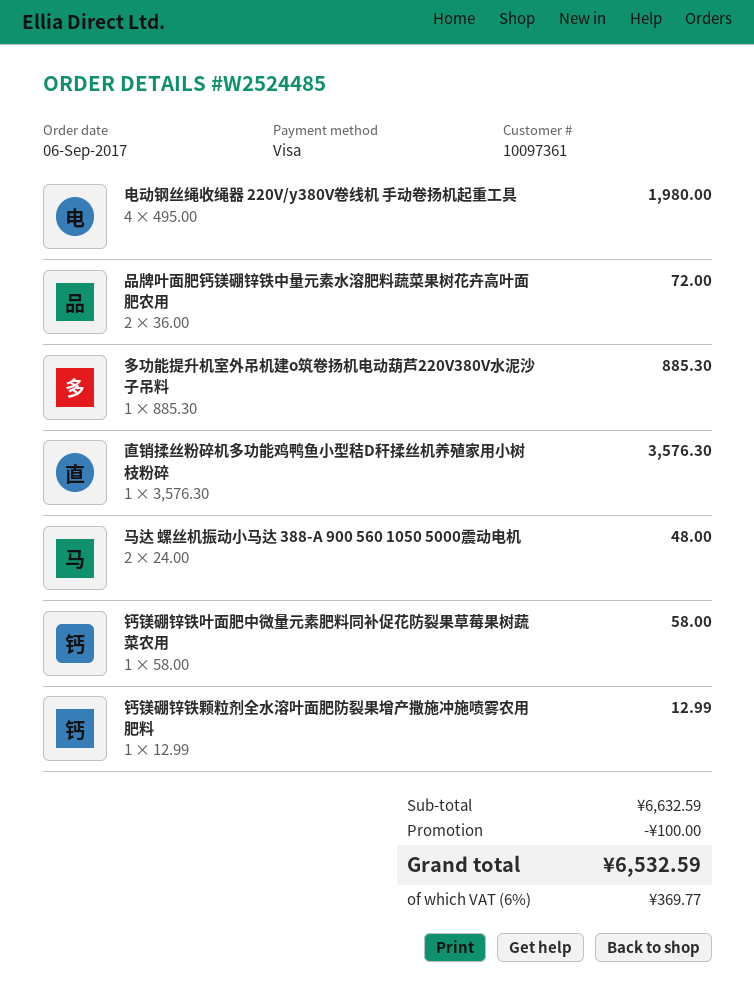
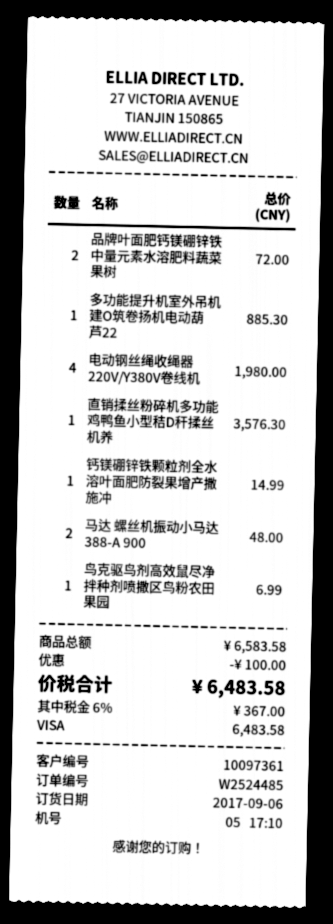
钙镁硼锌铁叶面肥中微量元素肥料同补促花防裂果草莓果树蔬菜农用: 1 for 58.00 -> none
钙镁硼锌铁颗粒剂全水溶叶面肥防裂果增产撒施冲施喷雾农用肥料: 1 for 12.99 -> 1 for 14.99
鸟克驱鸟剂高效鼠尽净拌种剂喷撒区鸟粉农田果园: none -> 1 for 6.99
subtotal: 6632.59 -> 6583.58
tax: 6% = 369.77 -> 6% = 367.00
total: 6532.59 -> 6483.58

